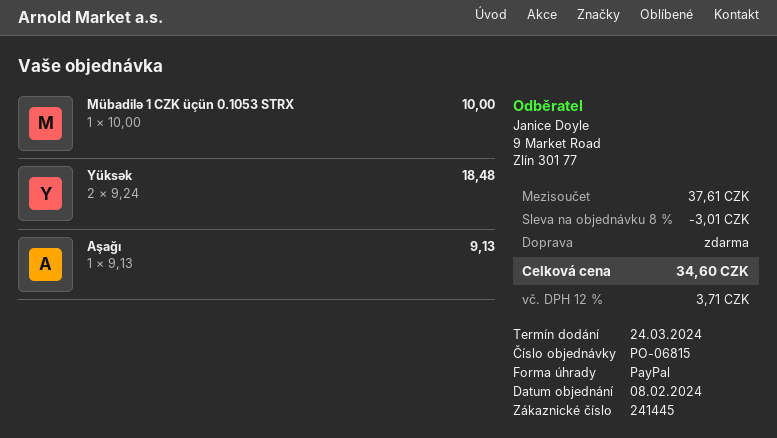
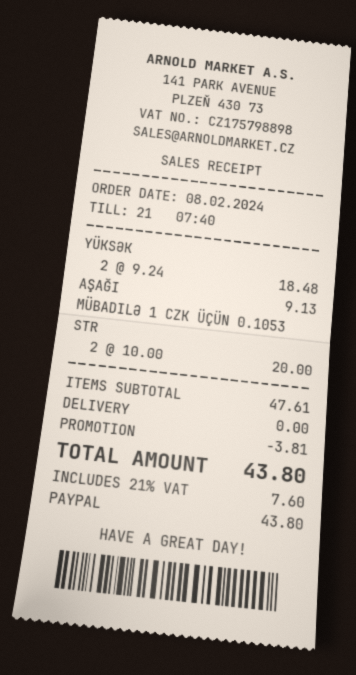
Mübadilə 1 CZK üçün 0.1053 STRX: 1 x 10.00 = 10.00 -> 2 x 10.00 = 20.00
subtotal: 37.61 -> 47.61
discount: 3.01 -> 3.81
tax: 12% = 3.71 -> 21% = 7.60
total: 34.60 -> 43.80

